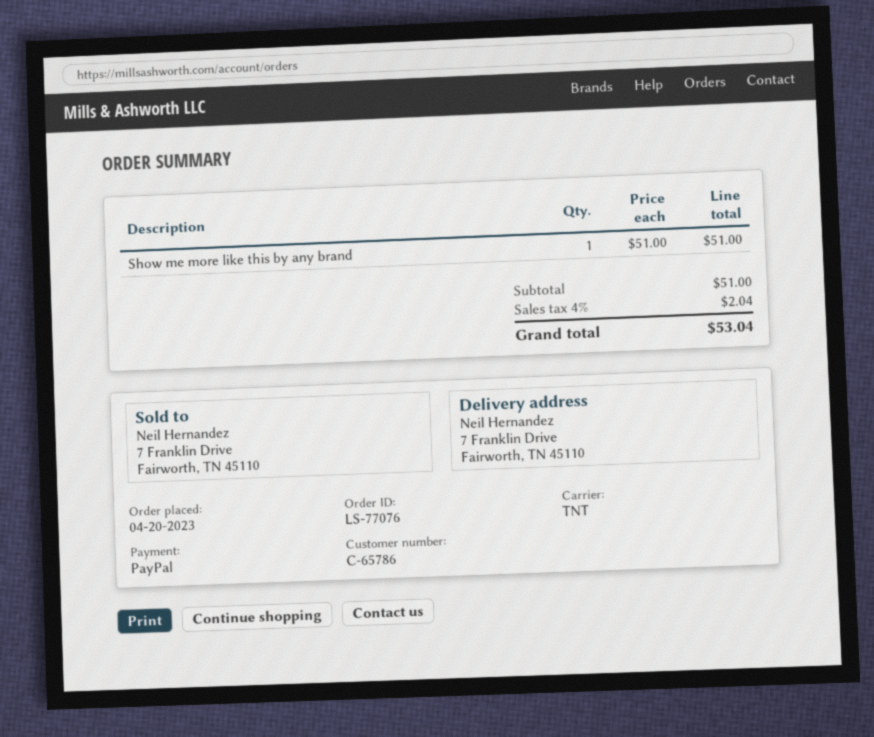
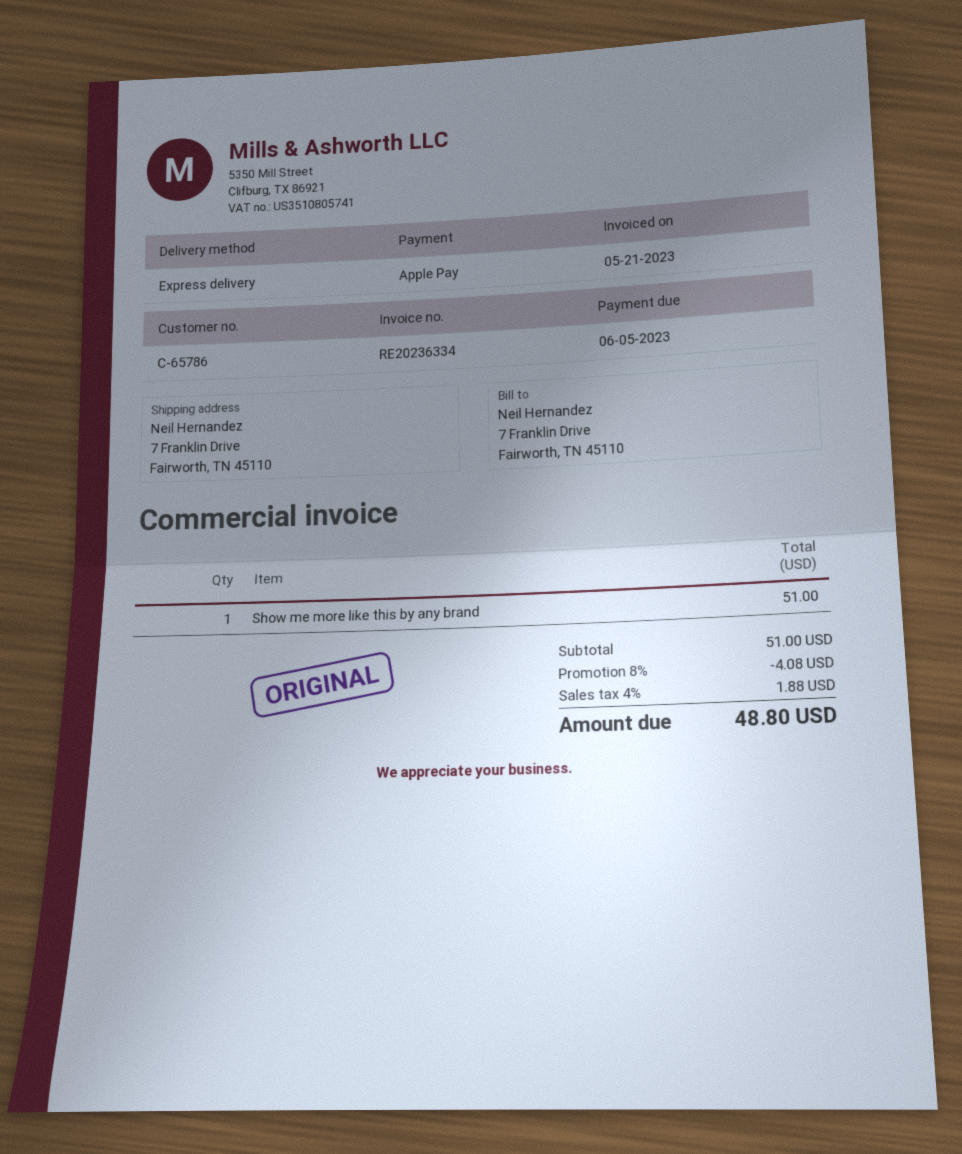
payment method: PayPal -> Apple Pay
shipping method: TNT -> express
discount: none -> 8% = 4.08
tax: 4% = 2.04 -> 4% = 1.88
total: 53.04 -> 48.80

